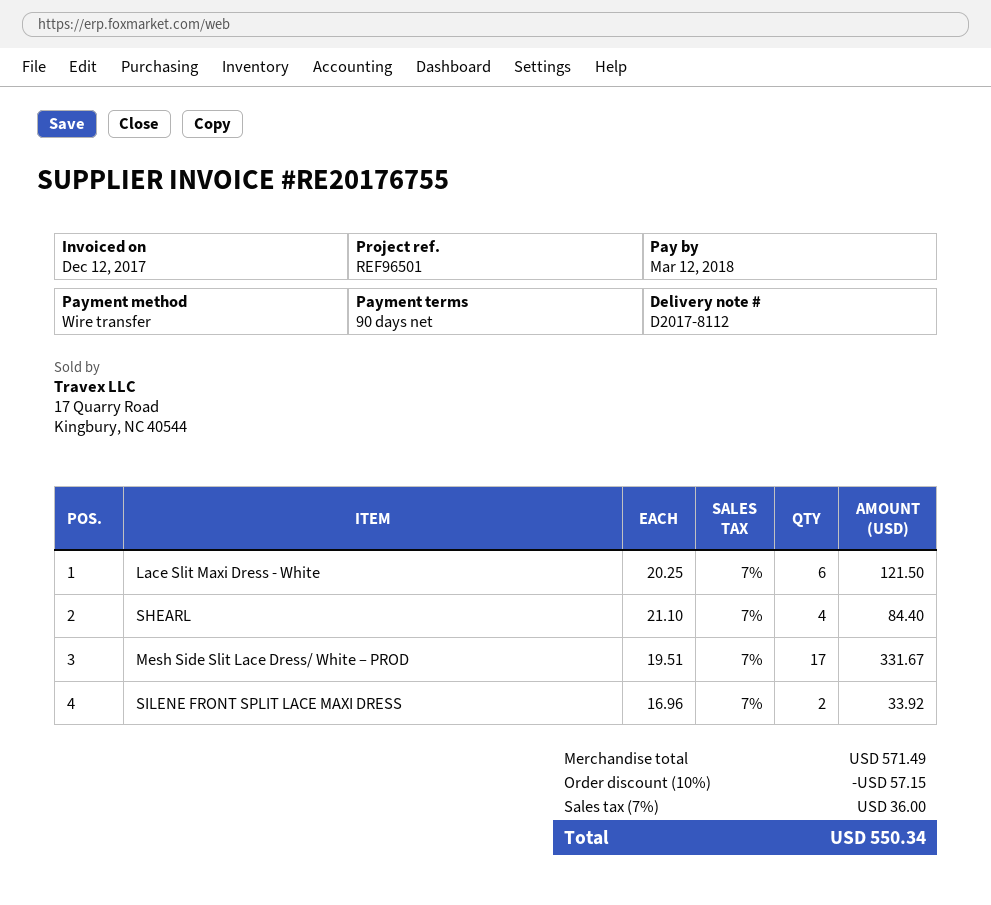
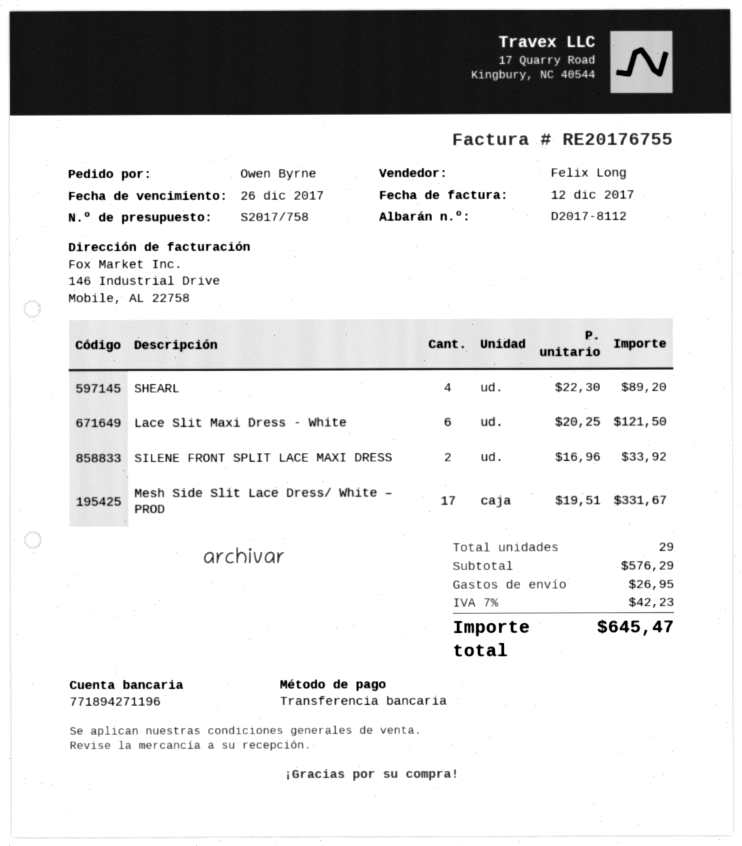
due date: 2018-03-12 -> 2017-12-26
SHEARL: 4 x 21.10 = 84.40 -> 4 x 22.30 = 89.20
subtotal: 571.49 -> 576.29
discount: 10% = 57.15 -> none
shipping: none -> 26.95
tax: 7% = 36.00 -> 7% = 42.23
total: 550.34 -> 645.47

